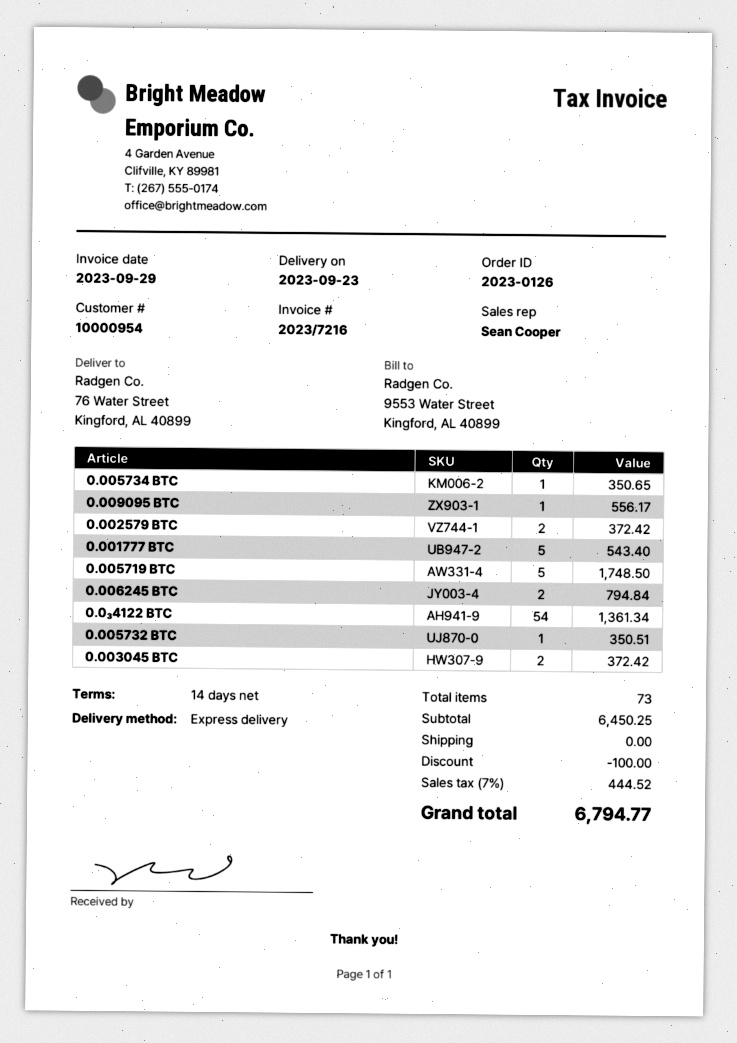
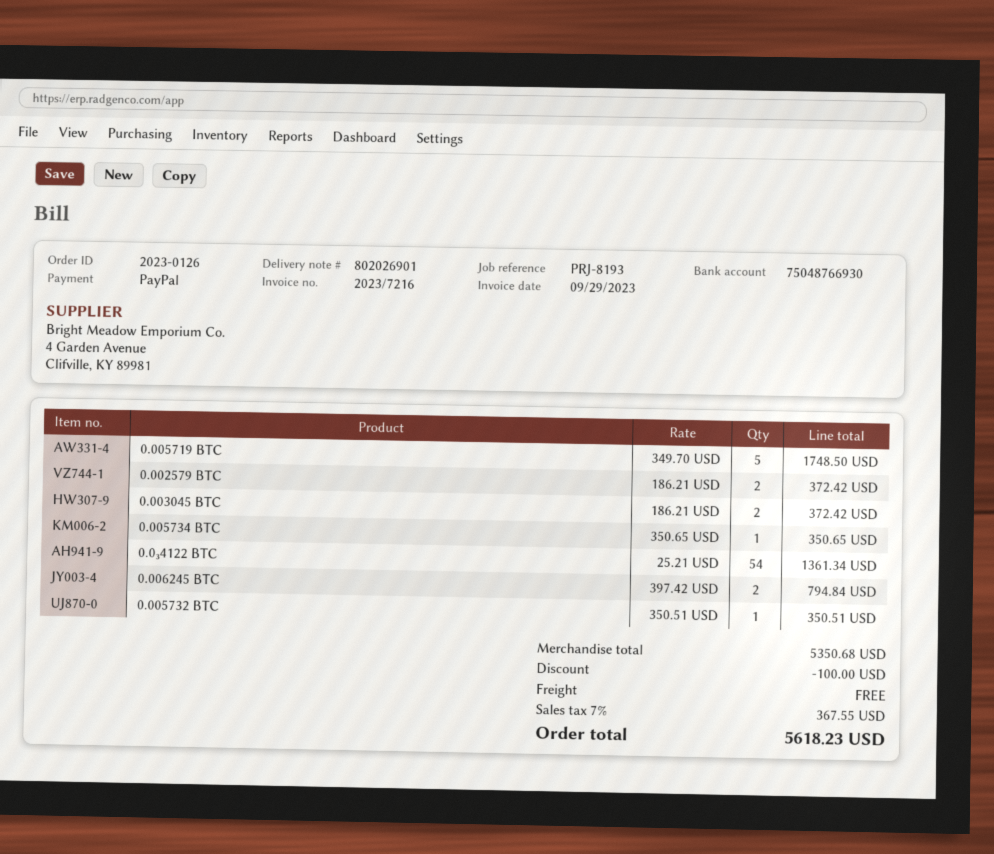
0.009095 BTC: 1 for 556.17 -> none
0.001777 BTC: 5 for 543.40 -> none
subtotal: 6450.25 -> 5350.68
tax: 7% = 444.52 -> 7% = 367.55
total: 6794.77 -> 5618.23

